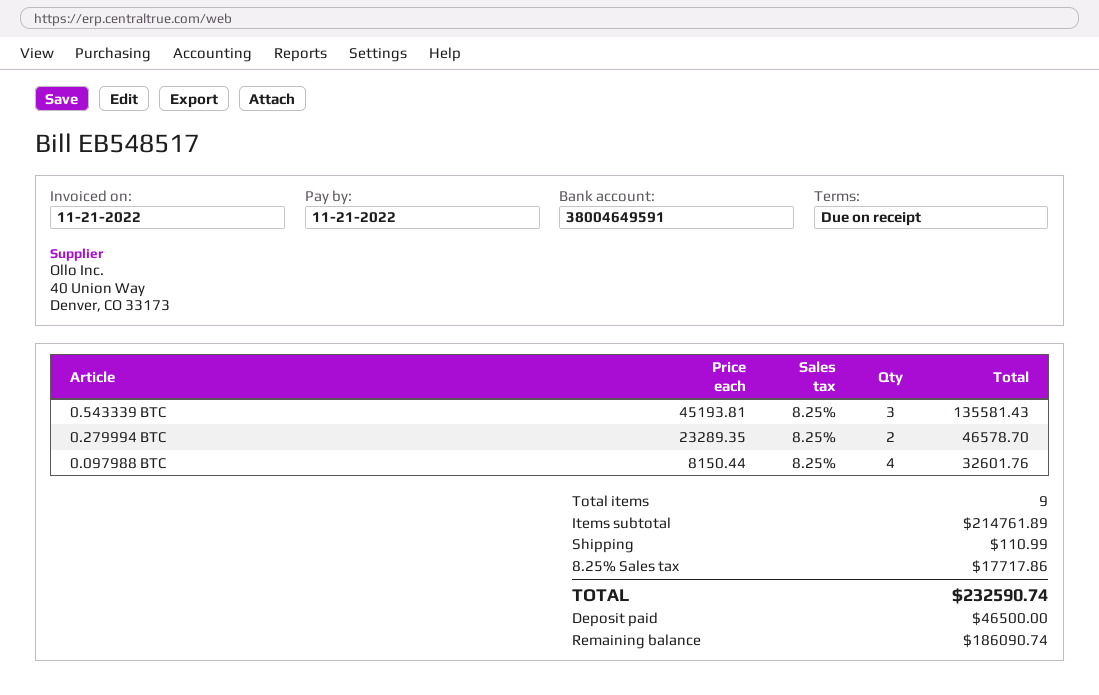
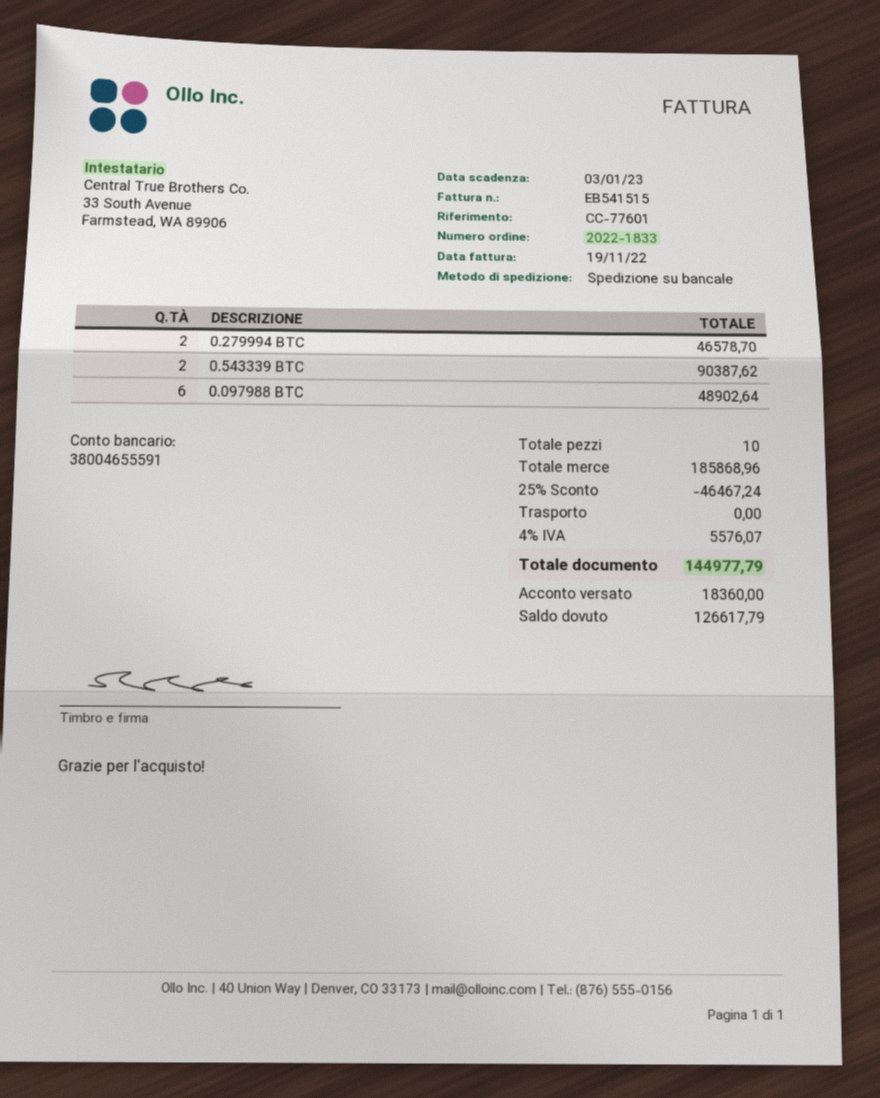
invoice number: EB548517 -> EB541515
invoice date: 2022-11-21 -> 2022-11-19
due date: 2022-11-21 -> 2023-01-03
bank account: 38004649591 -> 38004655591
0.543339 BTC: 3 for 135581.43 -> 2 for 90387.62
0.097988 BTC: 4 for 32601.76 -> 6 for 48902.64
total quantity: 9 -> 10
subtotal: 214761.89 -> 185868.96
discount: none -> 25% = 46467.24
shipping: 110.99 -> 0.00
tax: 8.25% = 17717.86 -> 4% = 5576.07
total: 232590.74 -> 144977.79
deposit: 46500.00 -> 18360.00
balance: 186090.74 -> 126617.79

